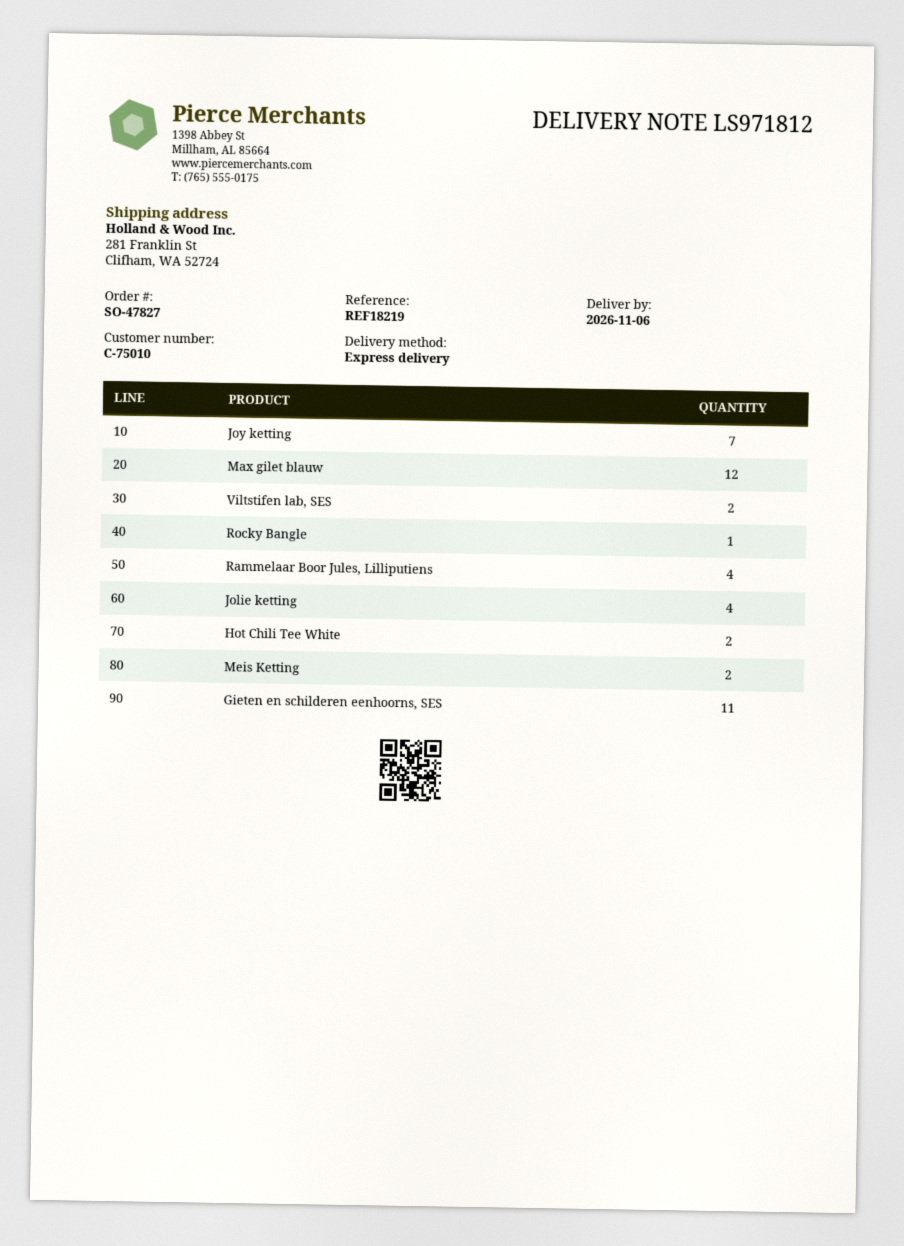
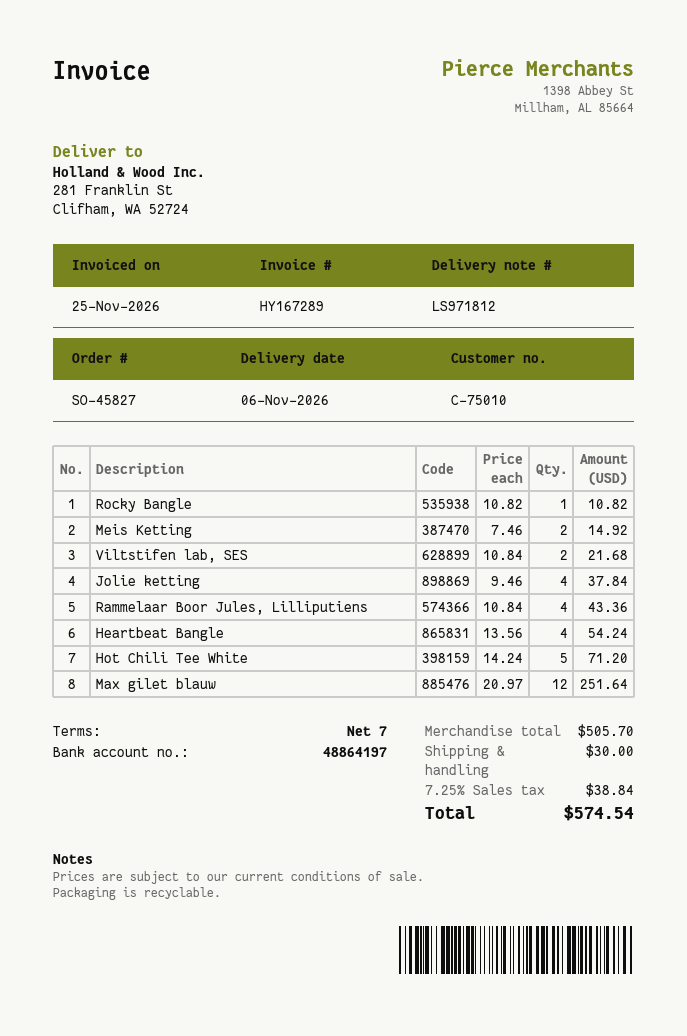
order number: SO-47827 -> SO-45827
Joy ketting: 7 -> none
Hot Chili Tee White: 2 -> 5
Gieten en schilderen eenhoorns, SES: 11 -> none
Heartbeat Bangle: none -> 4

